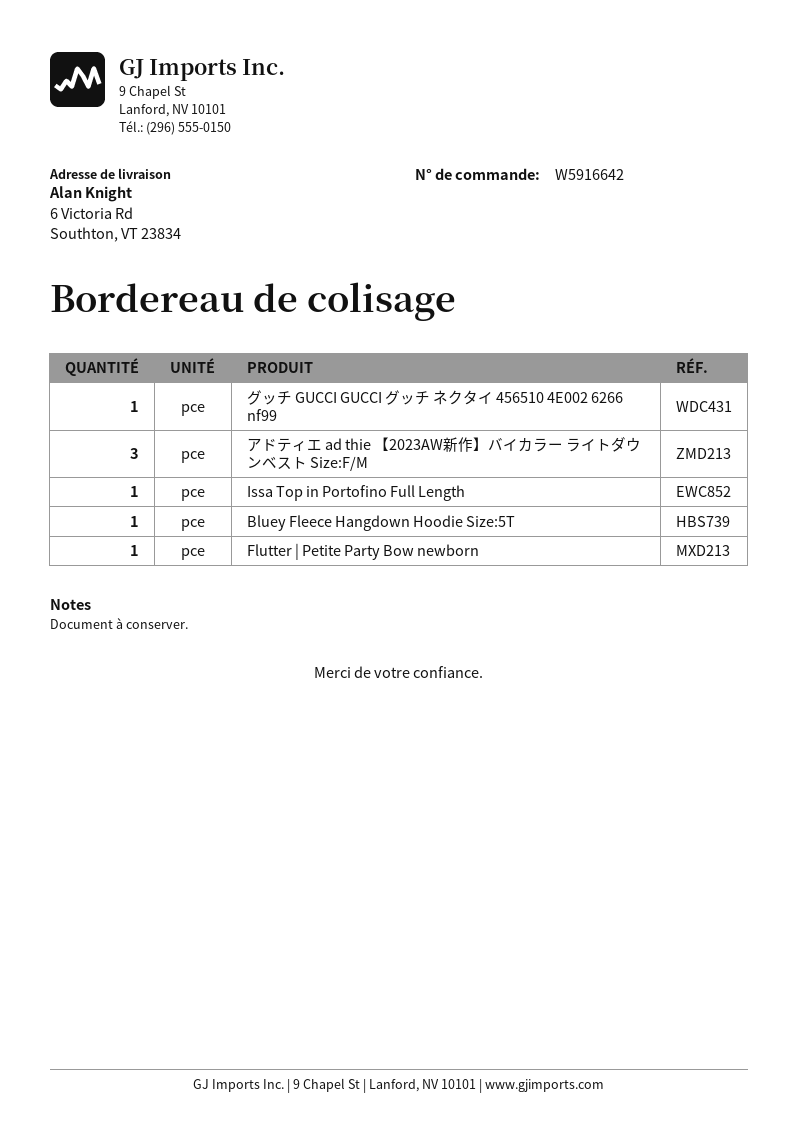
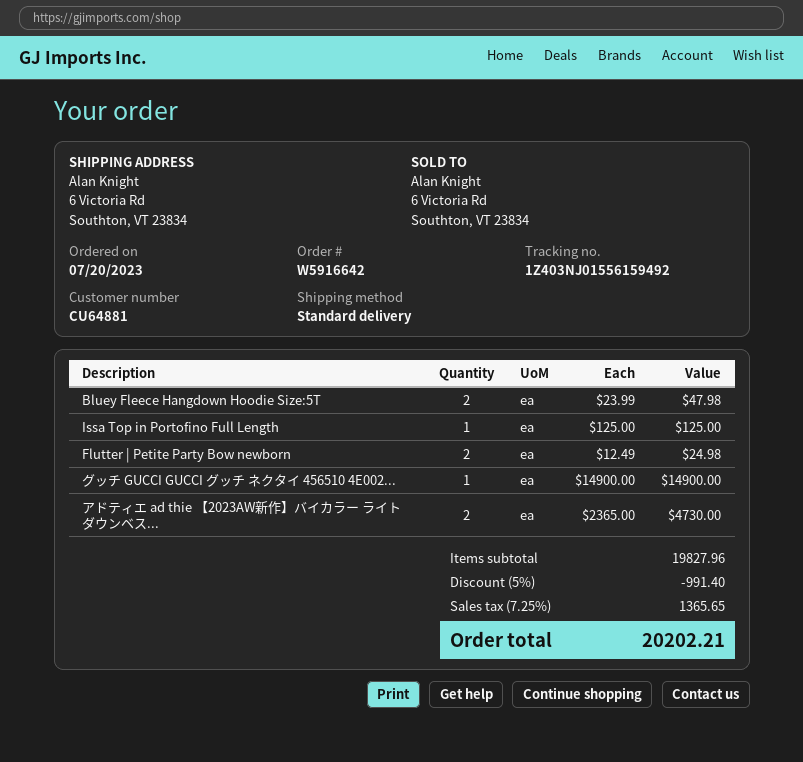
アドティエ ad thie 【2023AW新作】バイカラー ライトダウンベスト Size:F/M: 3 -> 2
Bluey Fleece Hangdown Hoodie Size:5T: 1 -> 2
Flutter | Petite Party Bow newborn: 1 -> 2

